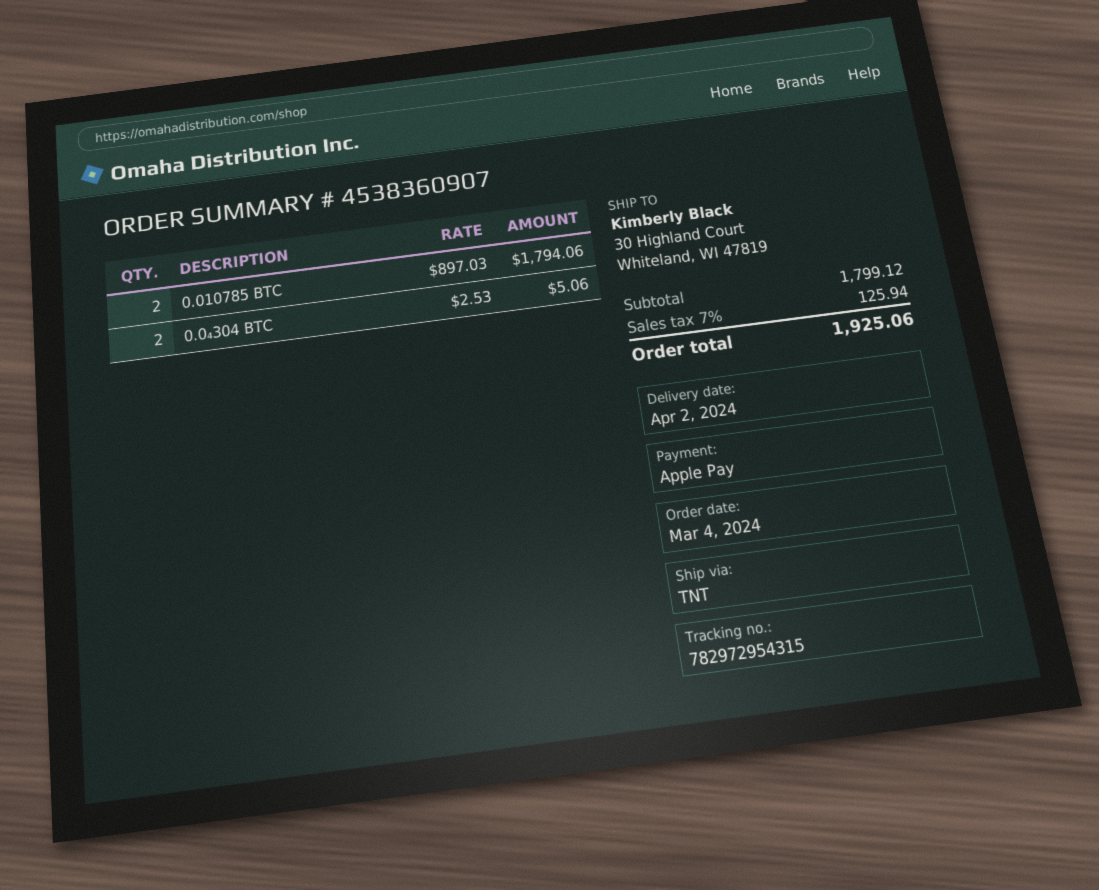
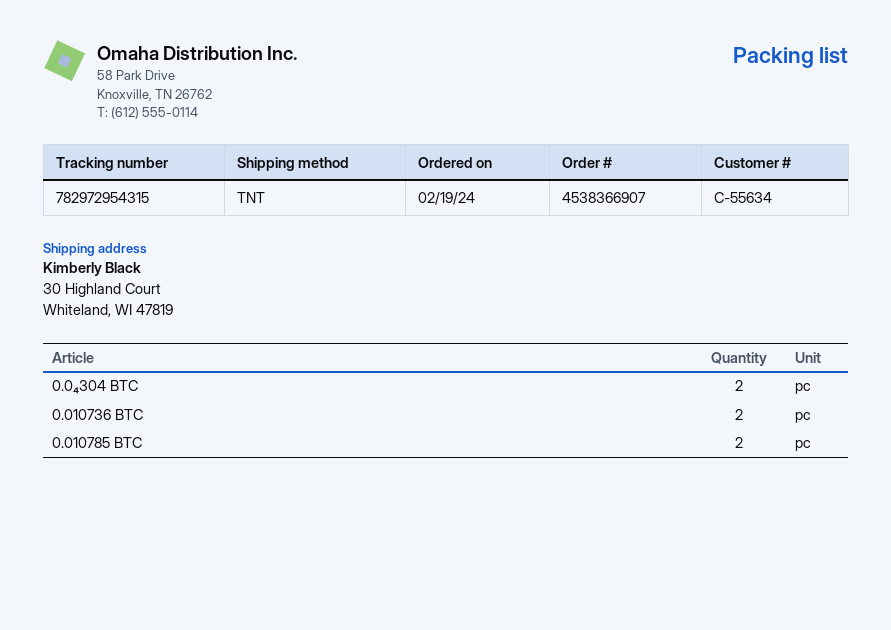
order number: 4538360907 -> 4538366907
order date: 2024-03-04 -> 2024-02-19
0.010736 BTC: none -> 2

